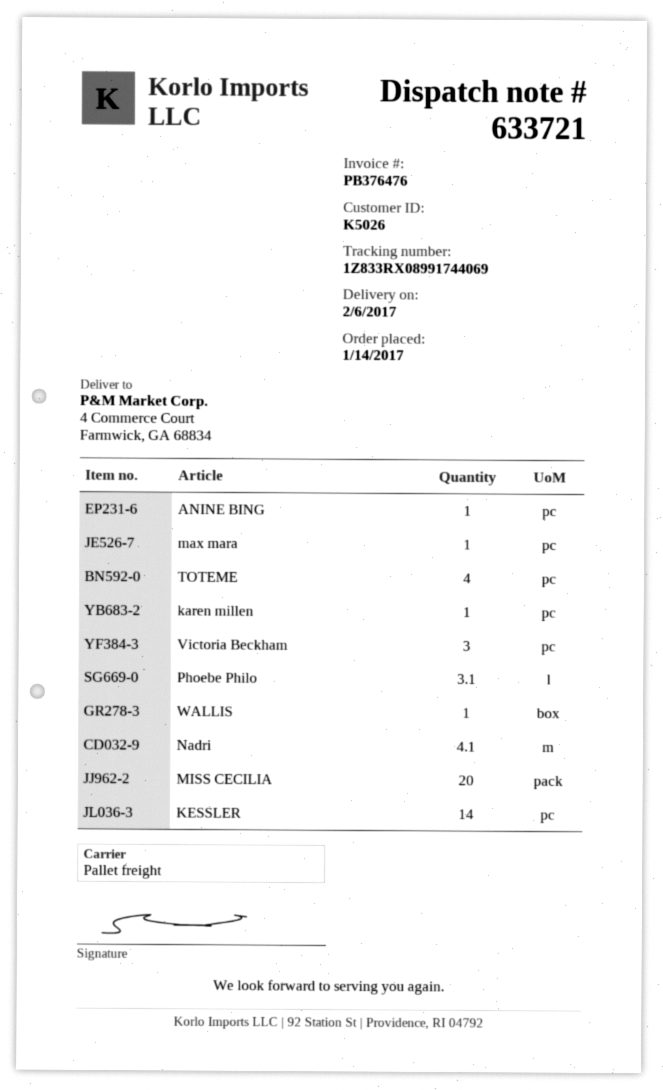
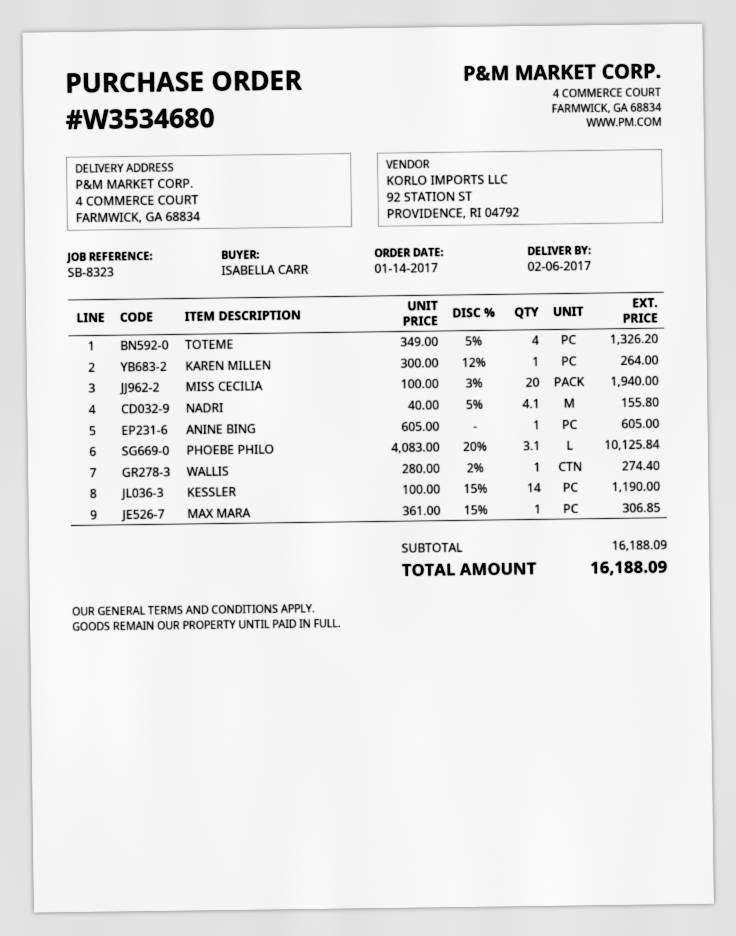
Victoria Beckham: 3 -> none

